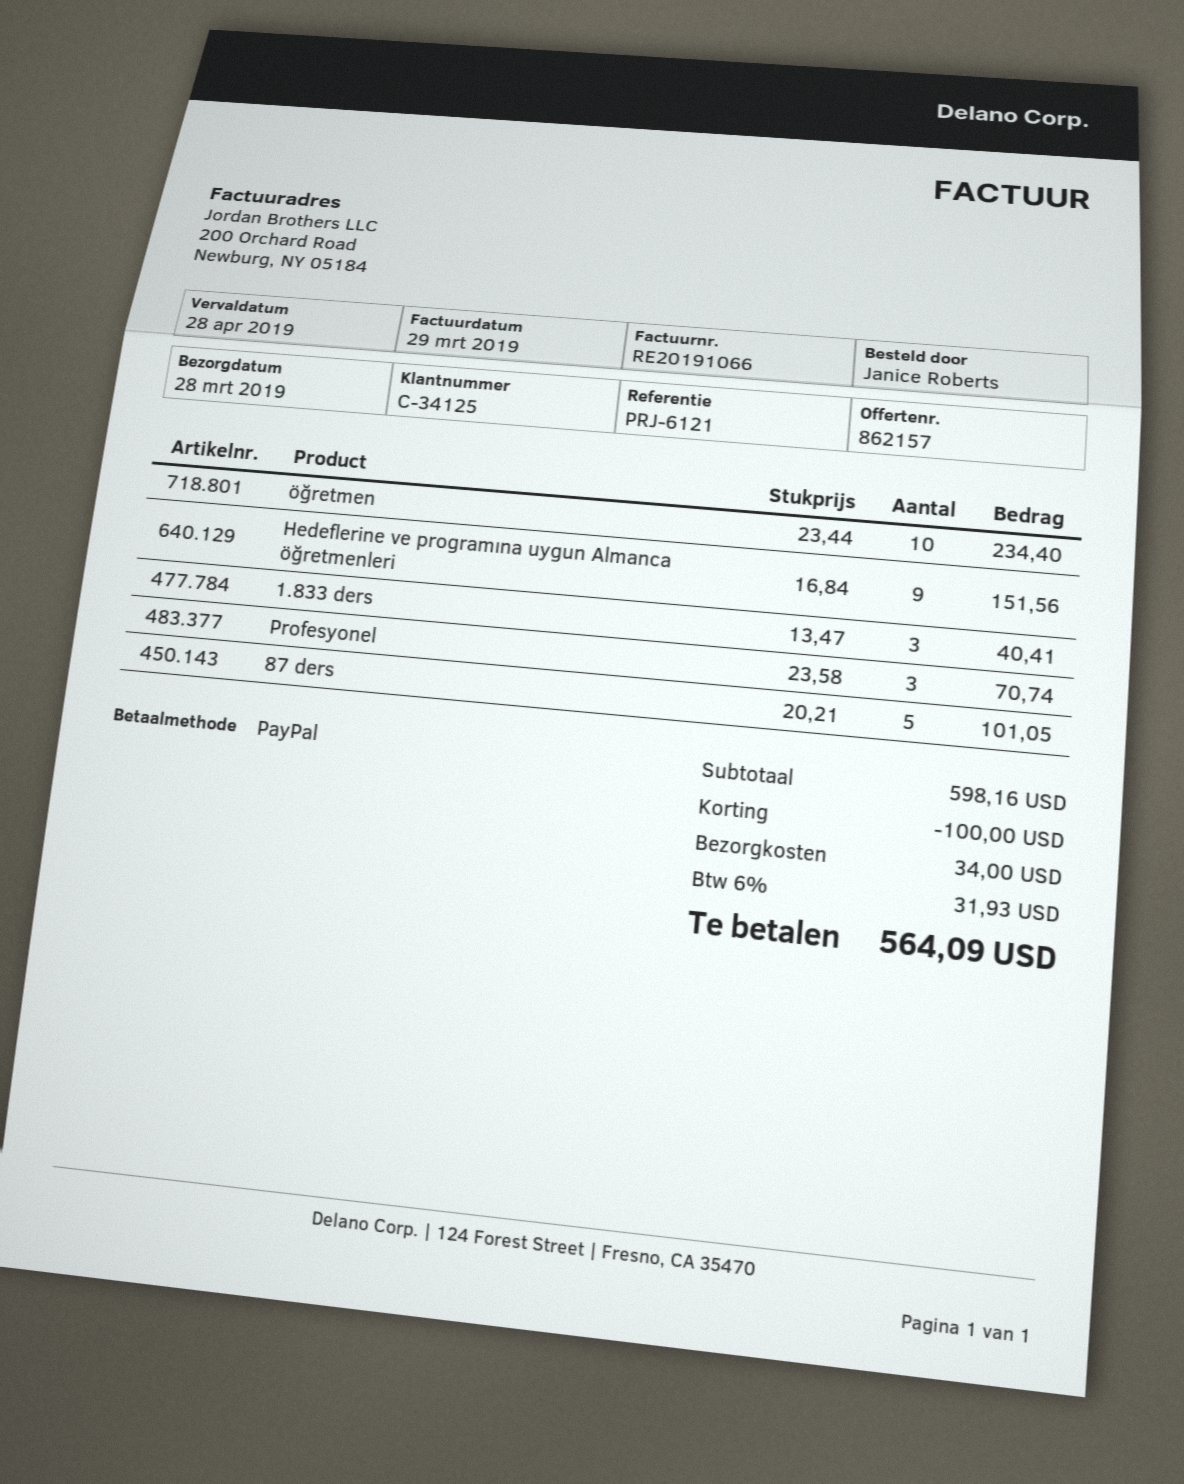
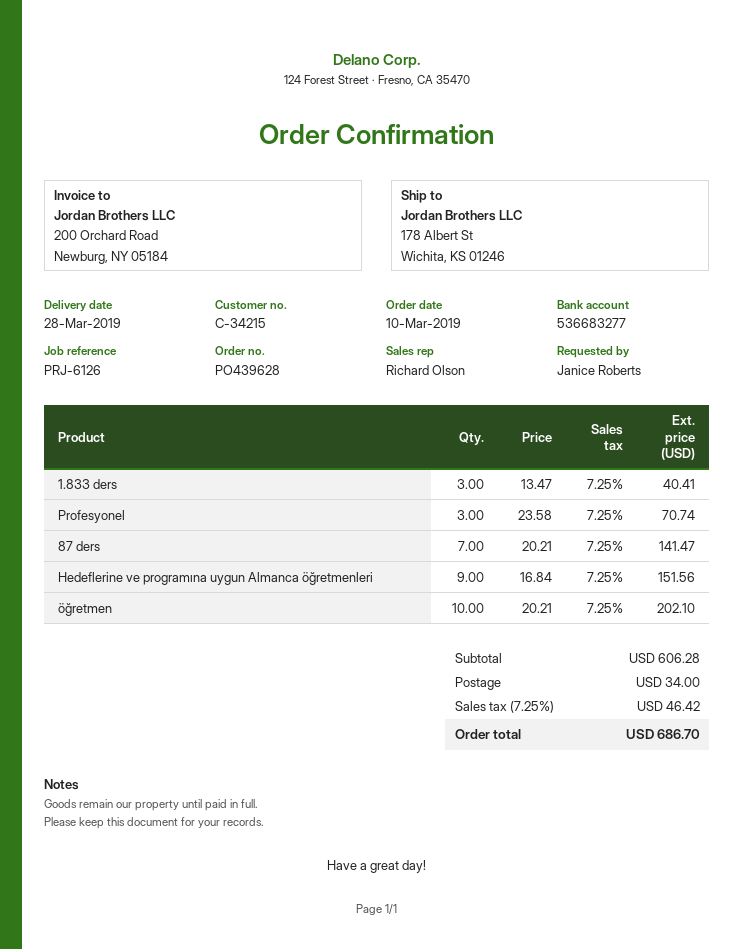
customer number: C-34125 -> C-34215
reference: PRJ-6121 -> PRJ-6126
öğretmen: 10 x 23.44 = 234.40 -> 10 x 20.21 = 202.10
87 ders: 5 x 20.21 = 101.05 -> 7 x 20.21 = 141.47
subtotal: 598.16 -> 606.28
discount: 100.00 -> none
tax: 6% = 31.93 -> 7.25% = 46.42
total: 564.09 -> 686.70

